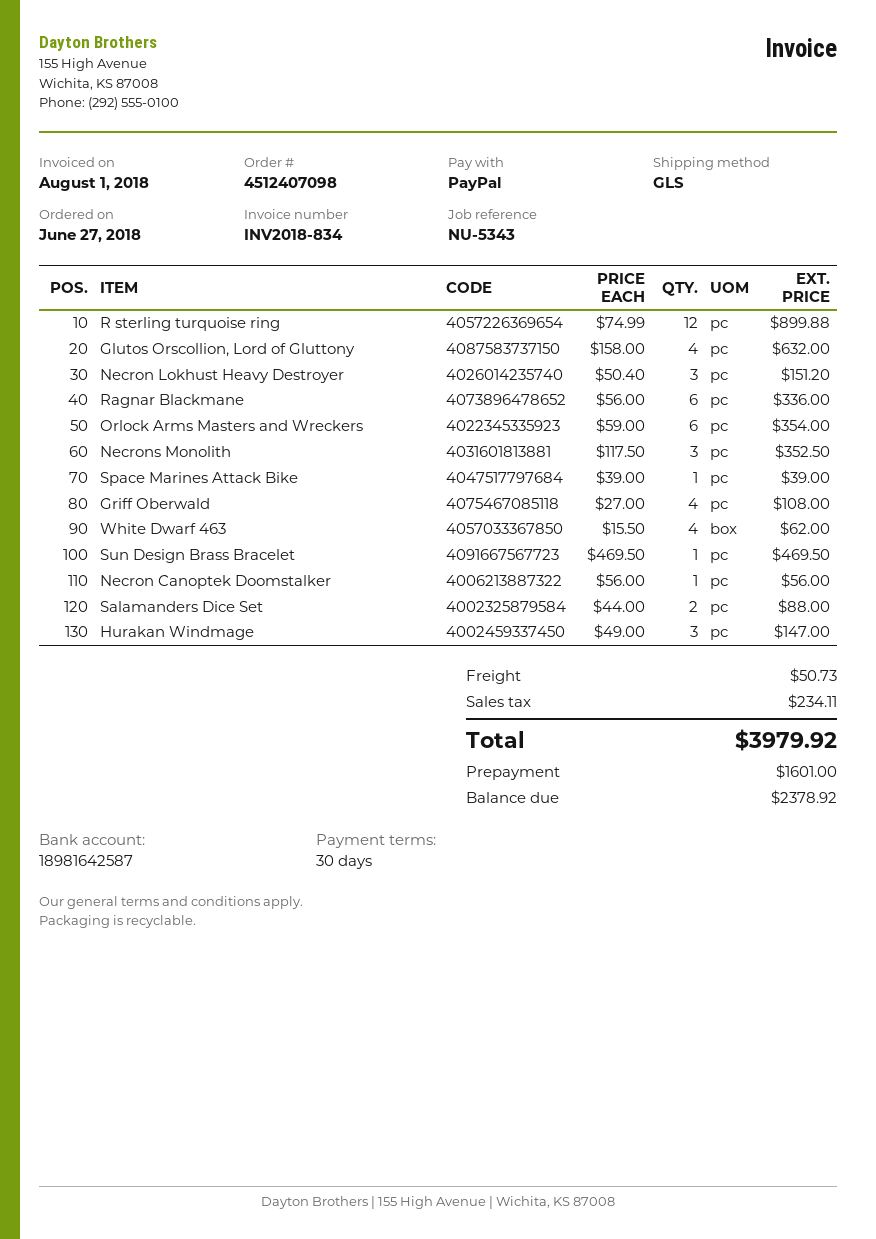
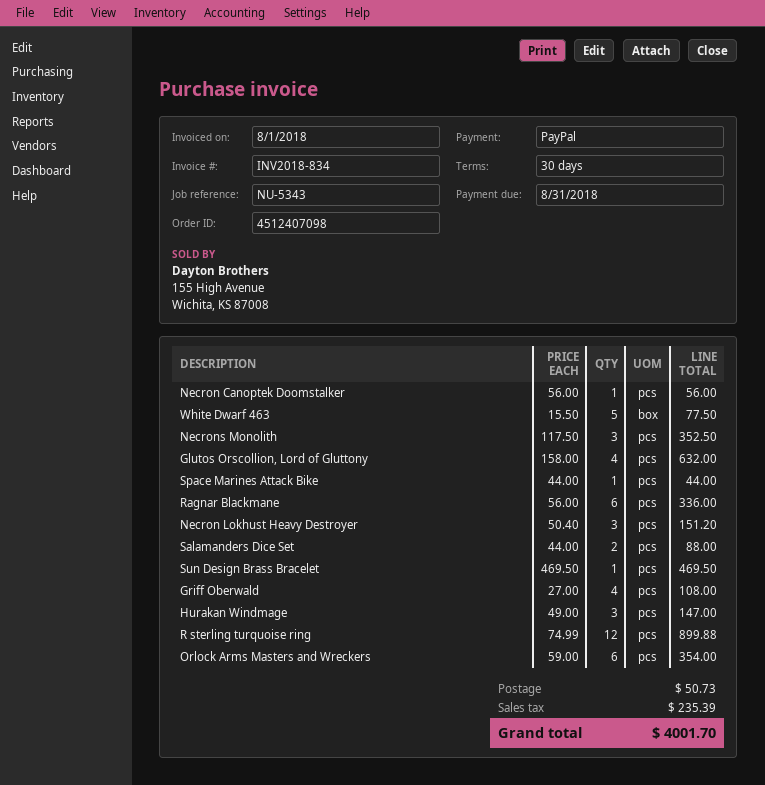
Space Marines Attack Bike: 1 x 39.00 = 39.00 -> 1 x 44.00 = 44.00
White Dwarf 463: 4 x 15.50 = 62.00 -> 5 x 15.50 = 77.50
tax: 234.11 -> 235.39
total: 3979.92 -> 4001.70

